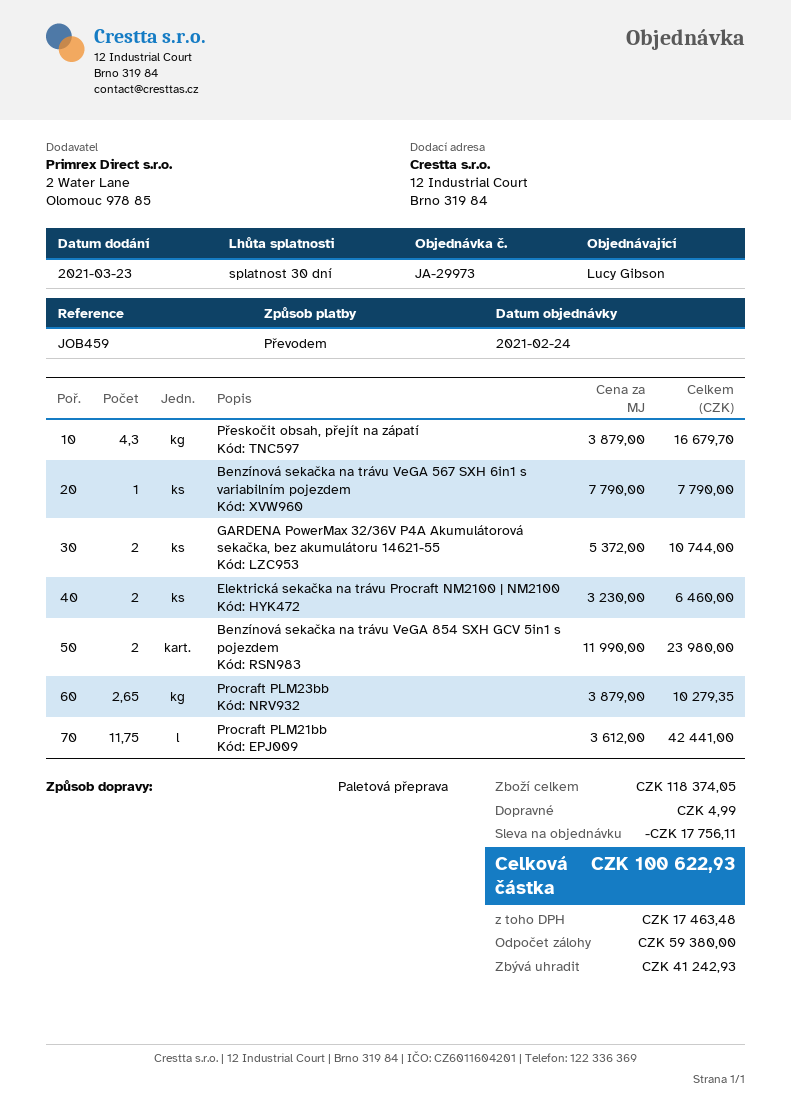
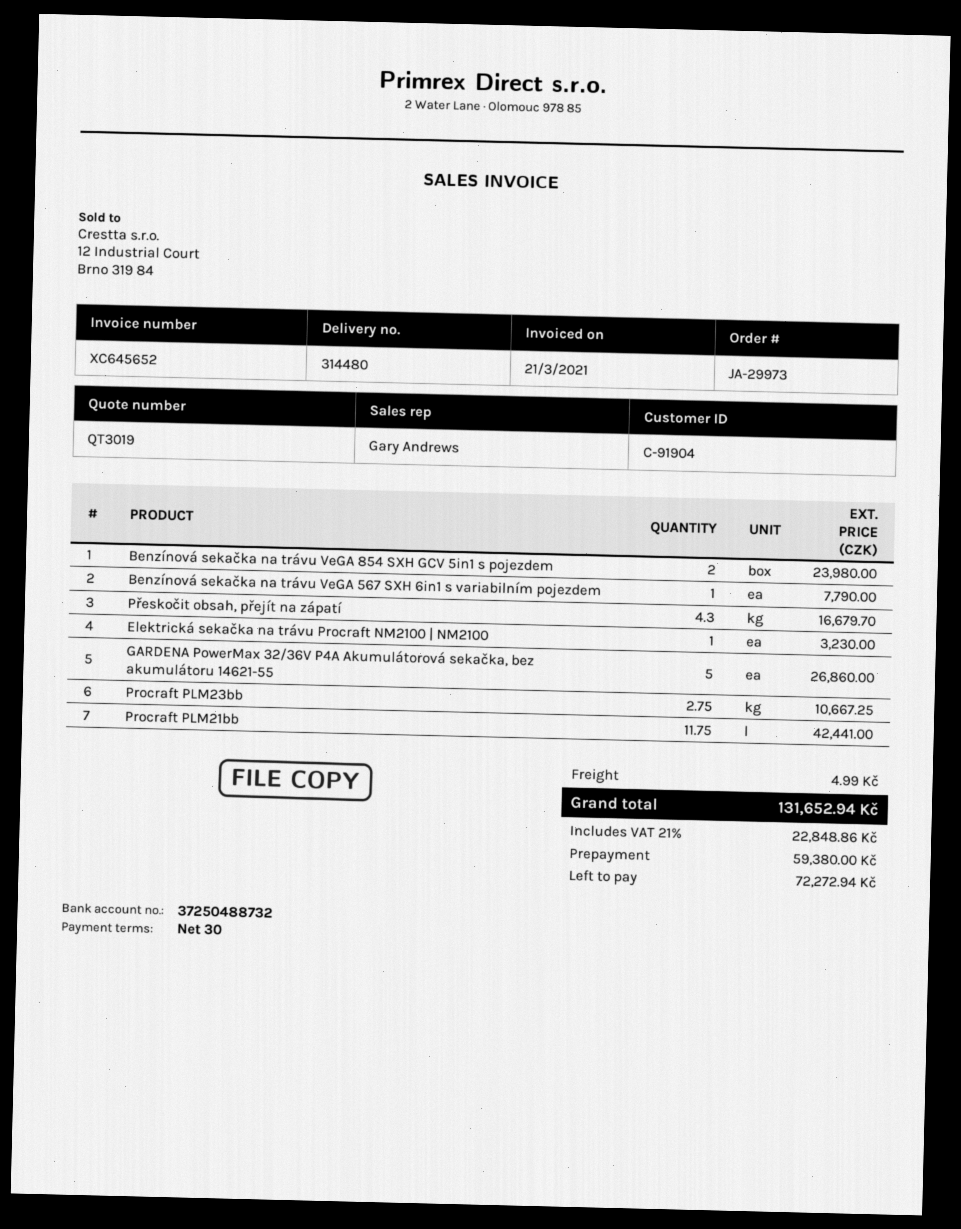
GARDENA PowerMax 32/36V P4A Akumulátorová sekačka, bez akumulátoru 14621-55: 2 for 10744.00 -> 5 for 26860.00
Elektrická sekačka na trávu Procraft NM2100 | NM2100: 2 for 6460.00 -> 1 for 3230.00
Procraft PLM23bb: 2.65 for 10279.35 -> 2.75 for 10667.25
discount: 17756.11 -> none
tax: 17463.48 -> 22848.86
total: 100622.93 -> 131652.94
balance: 41242.93 -> 72272.94

